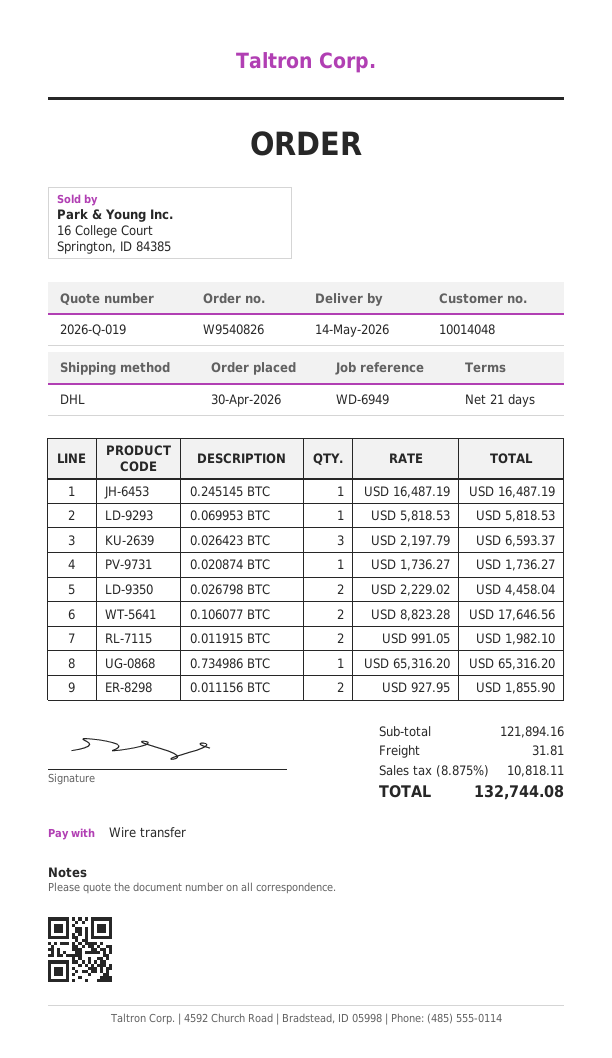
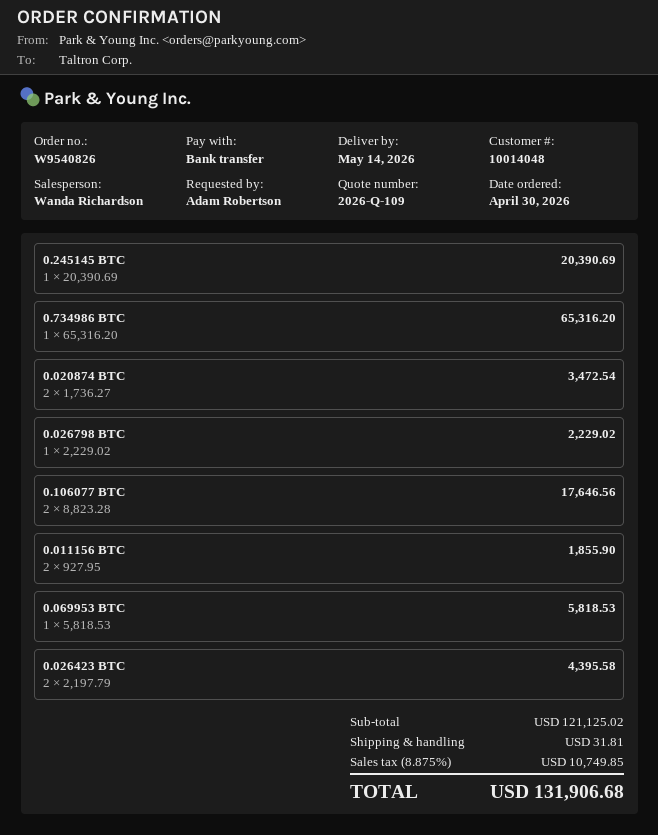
quote number: 2026-Q-019 -> 2026-Q-109
0.245145 BTC: 1 x 16487.19 = 16487.19 -> 1 x 20390.69 = 20390.69
0.026423 BTC: 3 x 2197.79 = 6593.37 -> 2 x 2197.79 = 4395.58
0.020874 BTC: 1 x 1736.27 = 1736.27 -> 2 x 1736.27 = 3472.54
0.026798 BTC: 2 x 2229.02 = 4458.04 -> 1 x 2229.02 = 2229.02
0.011915 BTC: 2 x 991.05 = 1982.10 -> none
subtotal: 121894.16 -> 121125.02
tax: 8.875% = 10818.11 -> 8.875% = 10749.85
total: 132744.08 -> 131906.68

